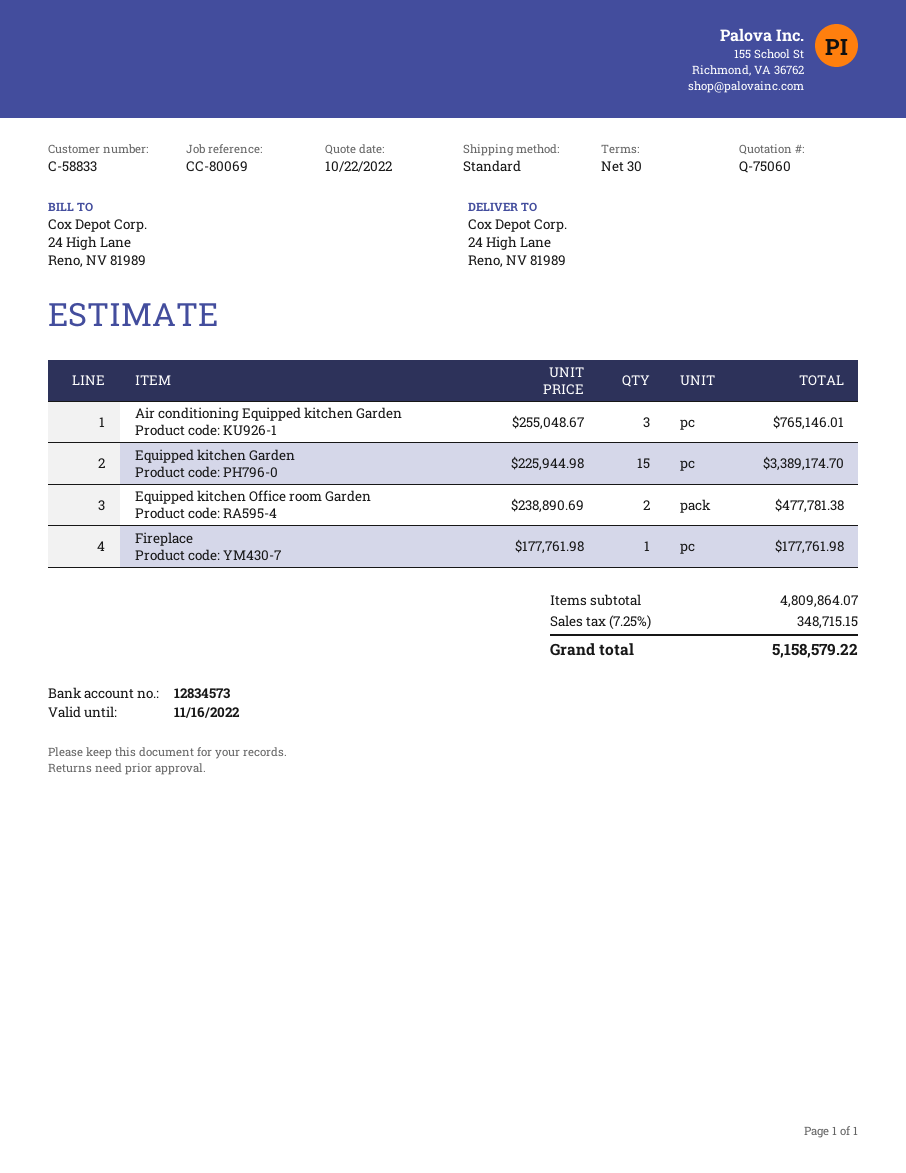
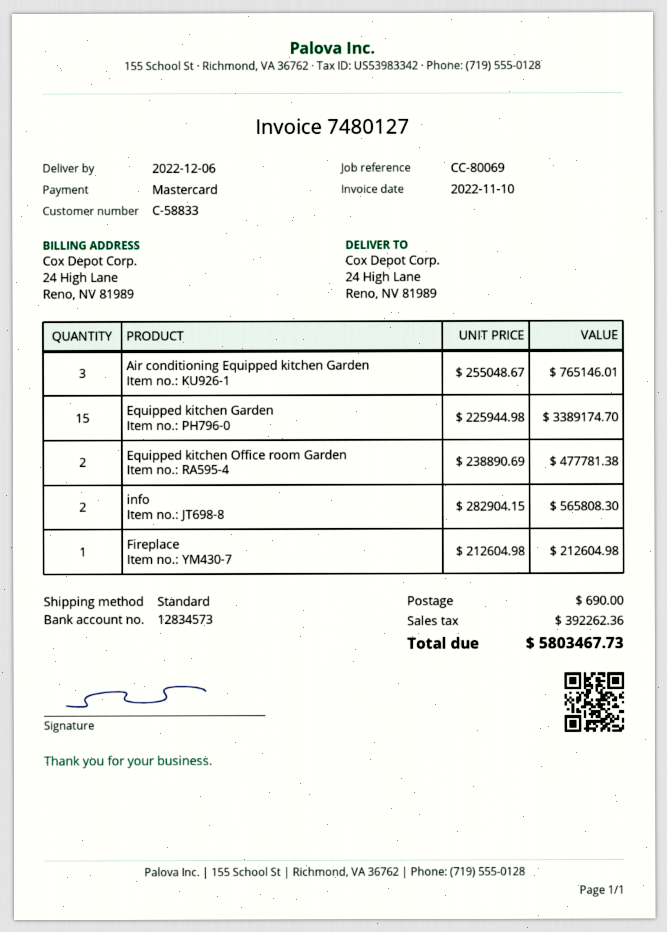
Fireplace: 1 x 177761.98 = 177761.98 -> 1 x 212604.98 = 212604.98
info: none -> 2 x 282904.15 = 565808.30
shipping: none -> 690.00
tax: 348715.15 -> 392262.36
total: 5158579.22 -> 5803467.73

